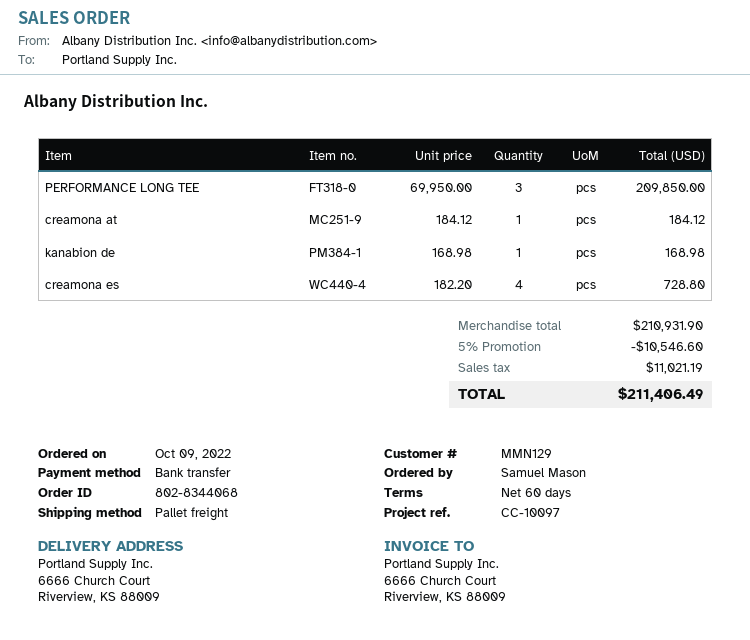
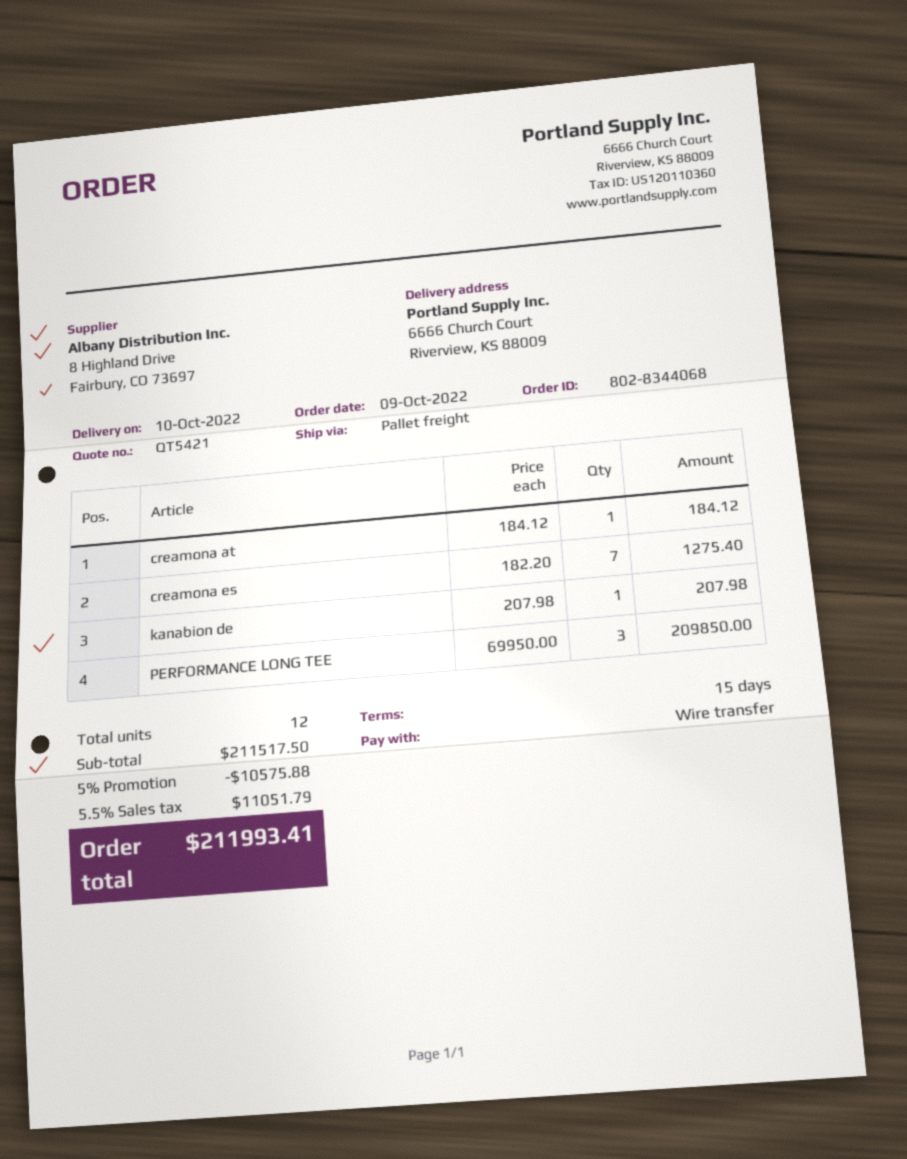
payment terms: 60 days -> 15 days
kanabion de: 1 x 168.98 = 168.98 -> 1 x 207.98 = 207.98
creamona es: 4 x 182.20 = 728.80 -> 7 x 182.20 = 1275.40
subtotal: 210931.90 -> 211517.50
discount: 5% = 10546.60 -> 5% = 10575.88
tax: 11021.19 -> 11051.79
total: 211406.49 -> 211993.41

